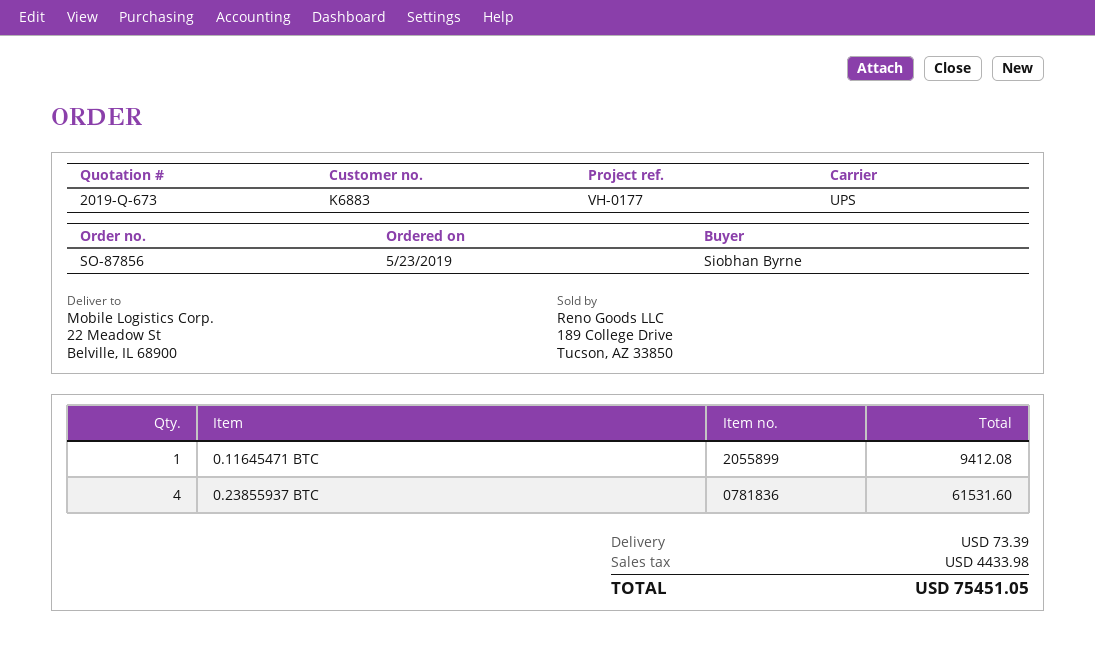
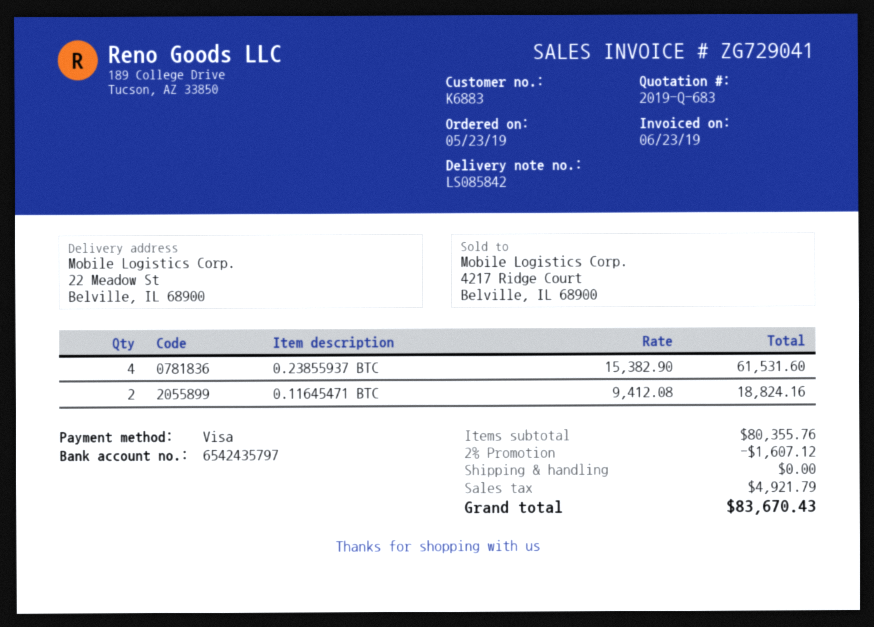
quote number: 2019-Q-673 -> 2019-Q-683
0.11645471 BTC: 1 for 9412.08 -> 2 for 18824.16
discount: none -> 2% = 1607.12
shipping: 73.39 -> 0.00
tax: 4433.98 -> 4921.79
total: 75451.05 -> 83670.43

